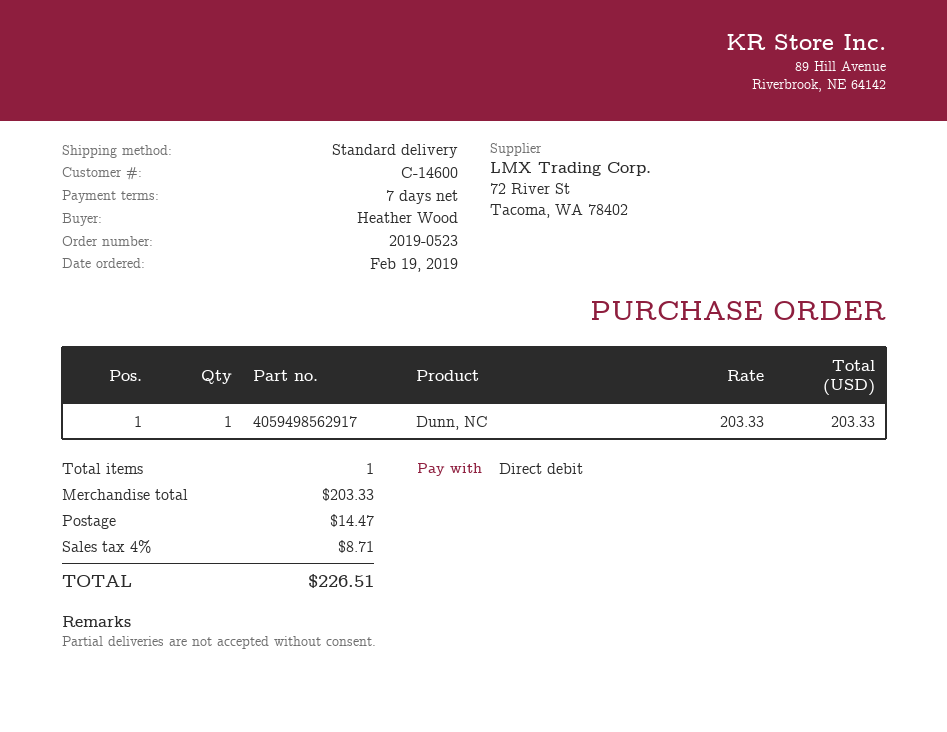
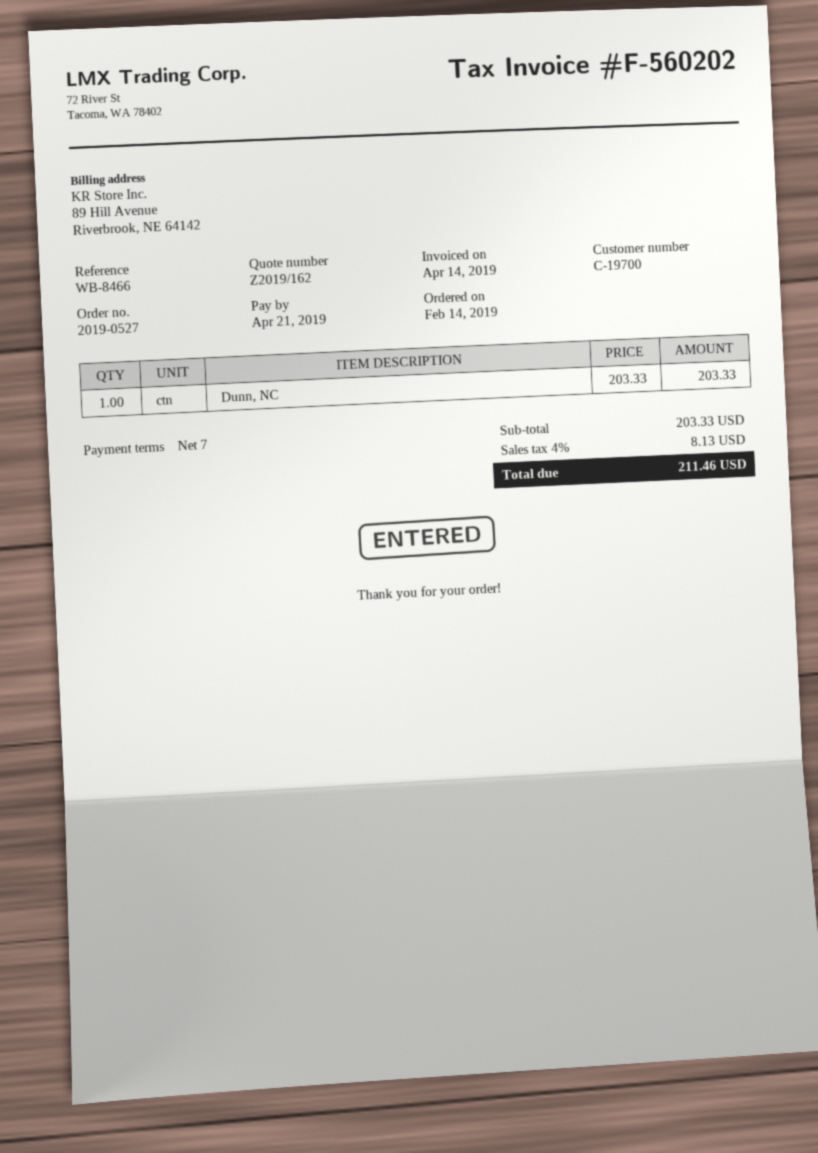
order number: 2019-0523 -> 2019-0527
order date: 2019-02-19 -> 2019-02-14
customer number: C-14600 -> C-19700
shipping: 14.47 -> none
tax: 4% = 8.71 -> 4% = 8.13
total: 226.51 -> 211.46

